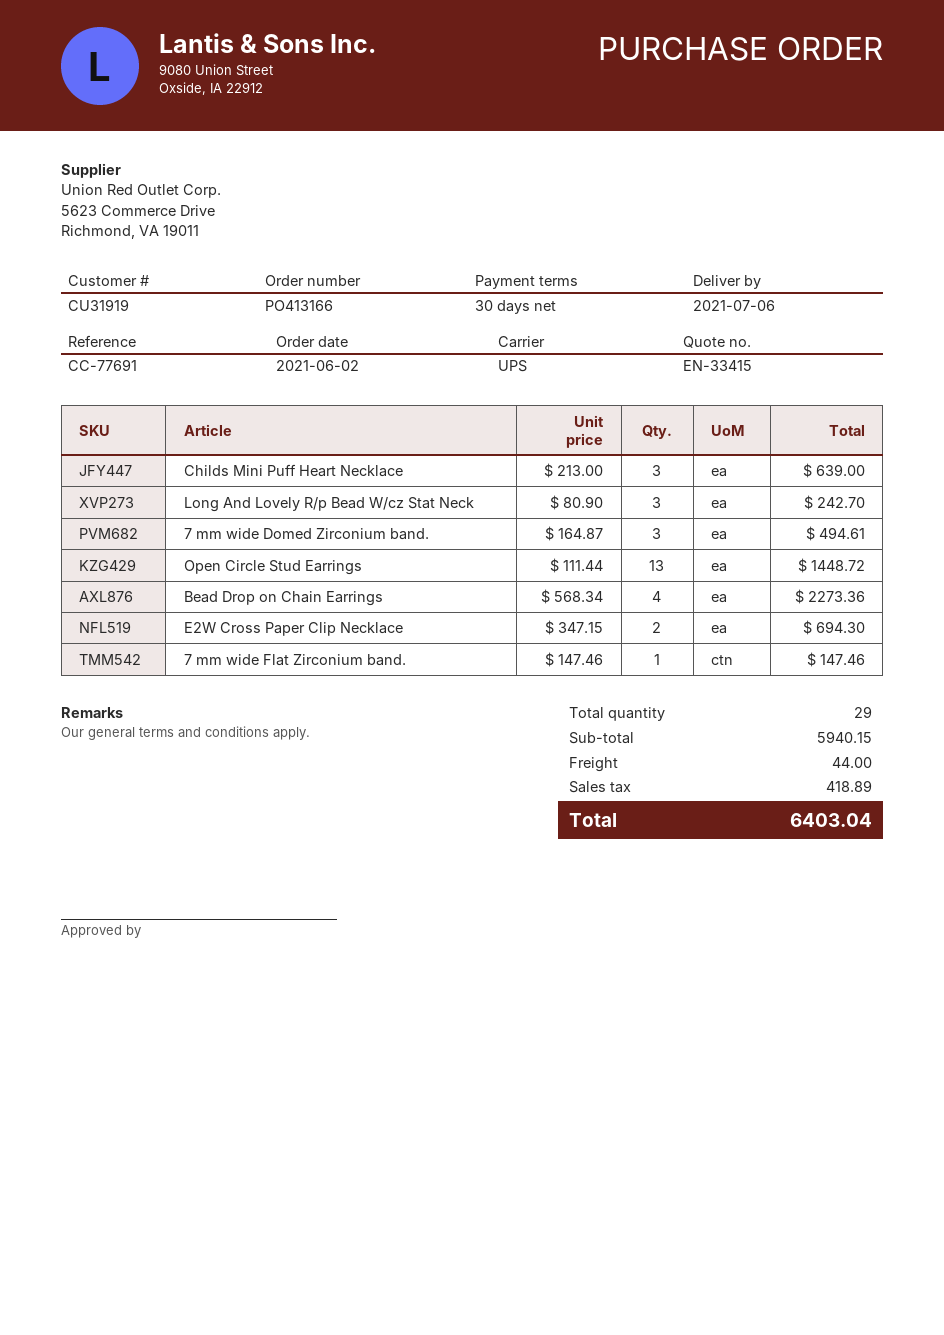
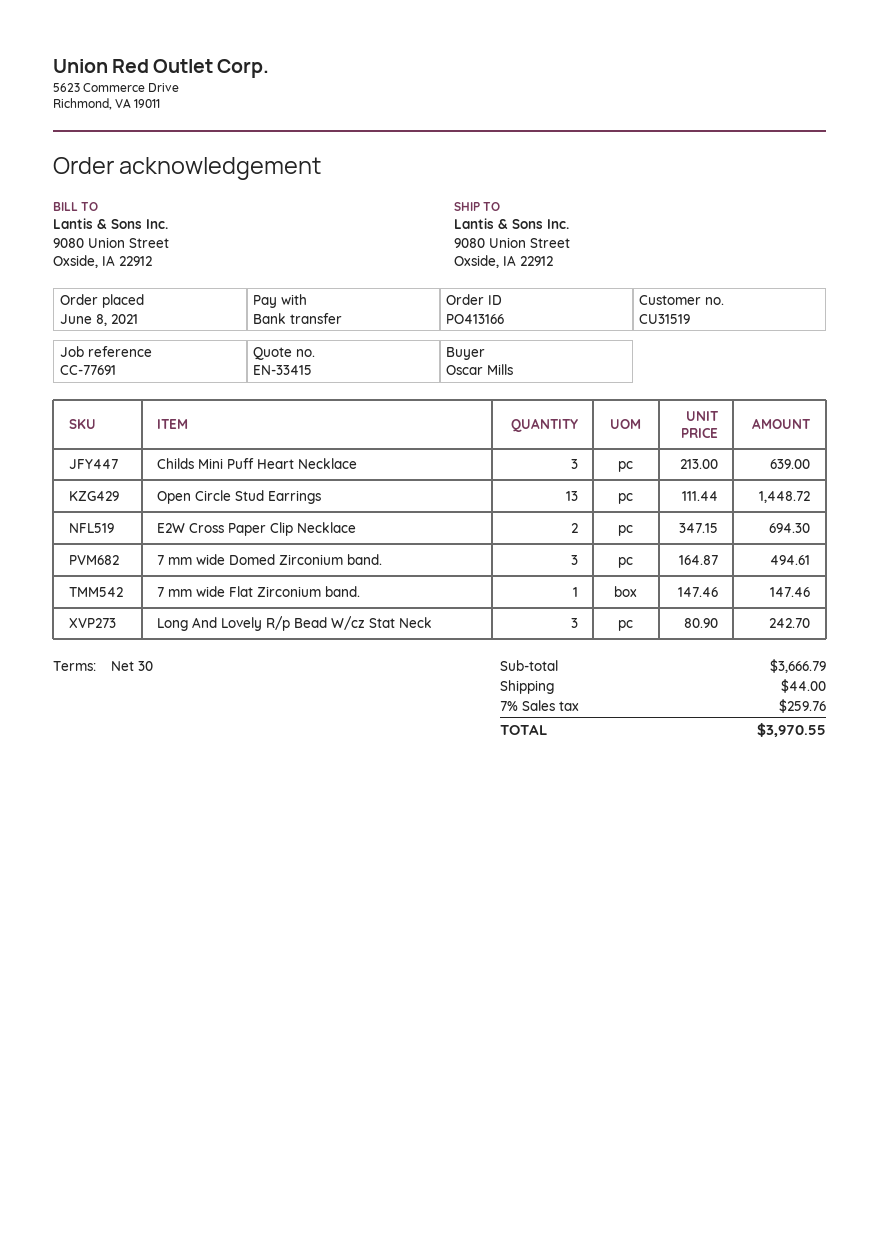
order date: 2021-06-02 -> 2021-06-08
customer number: CU31919 -> CU31519
Bead Drop on Chain Earrings: 4 x 568.34 = 2273.36 -> none
subtotal: 5940.15 -> 3666.79
tax: 418.89 -> 259.76
total: 6403.04 -> 3970.55

